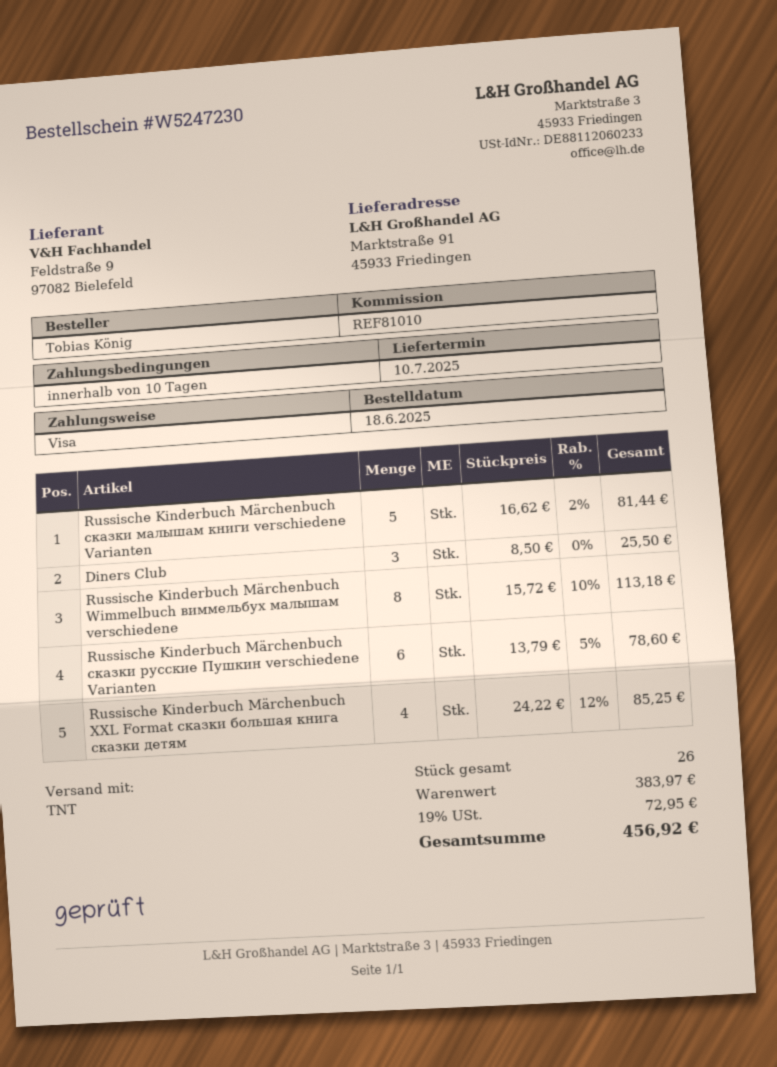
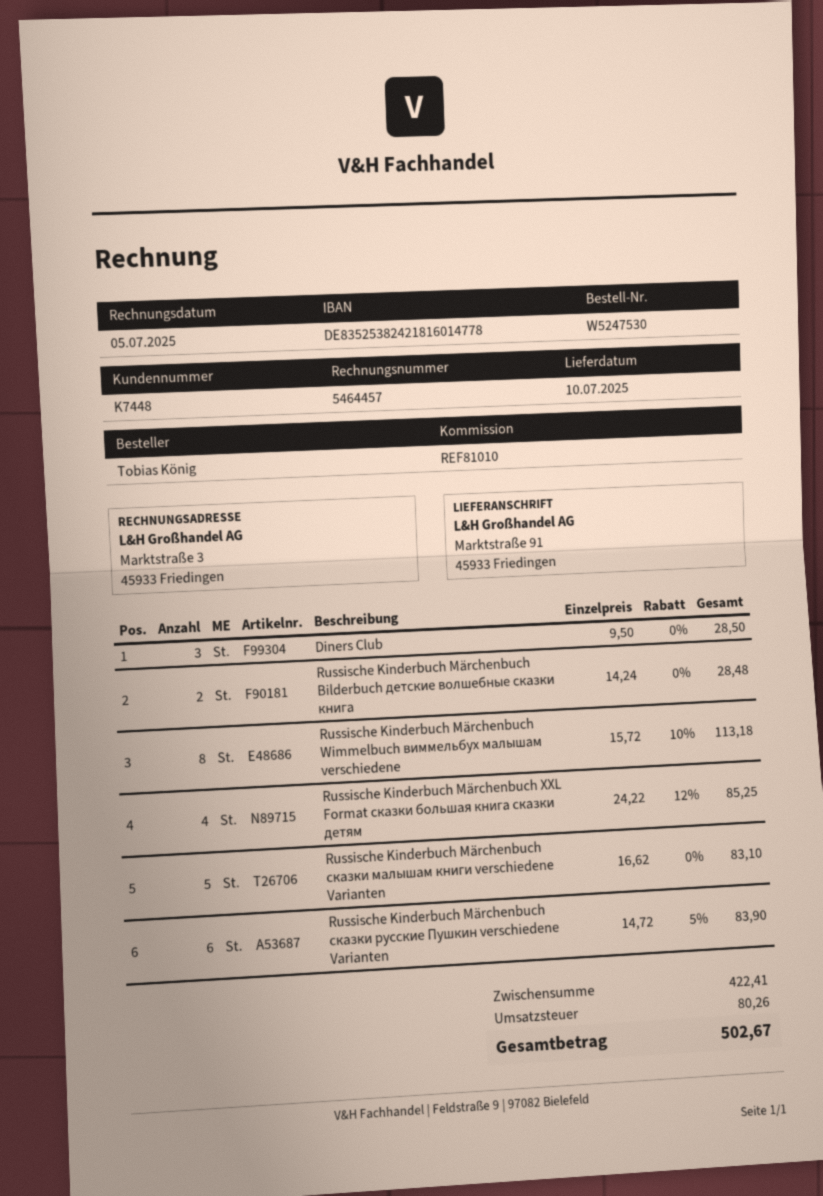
order number: W5247230 -> W5247530
Russische Kinderbuch Märchenbuch сказки малышам книги verschiedene Varianten: 5 x 16.62 - 2% = 81.44 -> 5 x 16.62 = 83.10
Diners Club: 3 x 8.50 = 25.50 -> 3 x 9.50 = 28.50
Russische Kinderbuch Märchenbuch сказки русские Пушкин verschiedene Varianten: 6 x 13.79 - 5% = 78.60 -> 6 x 14.72 - 5% = 83.90
Russische Kinderbuch Märchenbuch Bilderbuch детские волшебные сказки книга: none -> 2 x 14.24 = 28.48
subtotal: 383.97 -> 422.41
tax: 72.95 -> 80.26
total: 456.92 -> 502.67

